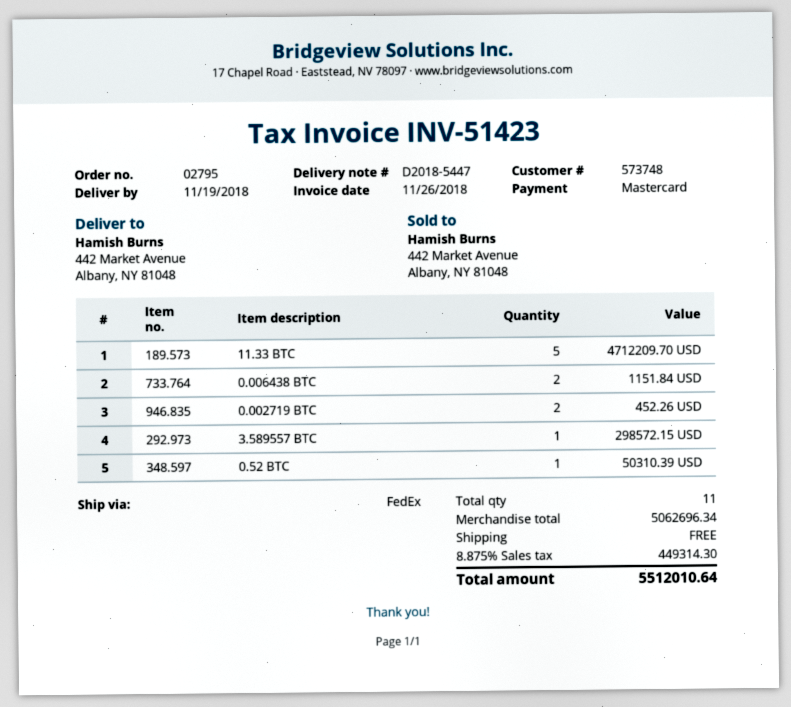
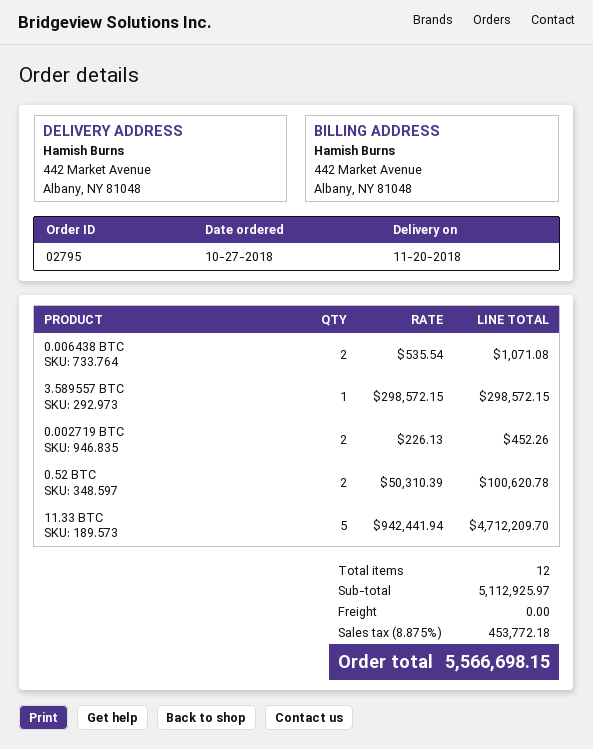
delivery date: 2018-11-19 -> 2018-11-20
0.006438 BTC: 2 for 1151.84 -> 2 for 1071.08
0.52 BTC: 1 for 50310.39 -> 2 for 100620.78
total quantity: 11 -> 12
subtotal: 5062696.34 -> 5112925.97
tax: 8.875% = 449314.30 -> 8.875% = 453772.18
total: 5512010.64 -> 5566698.15

